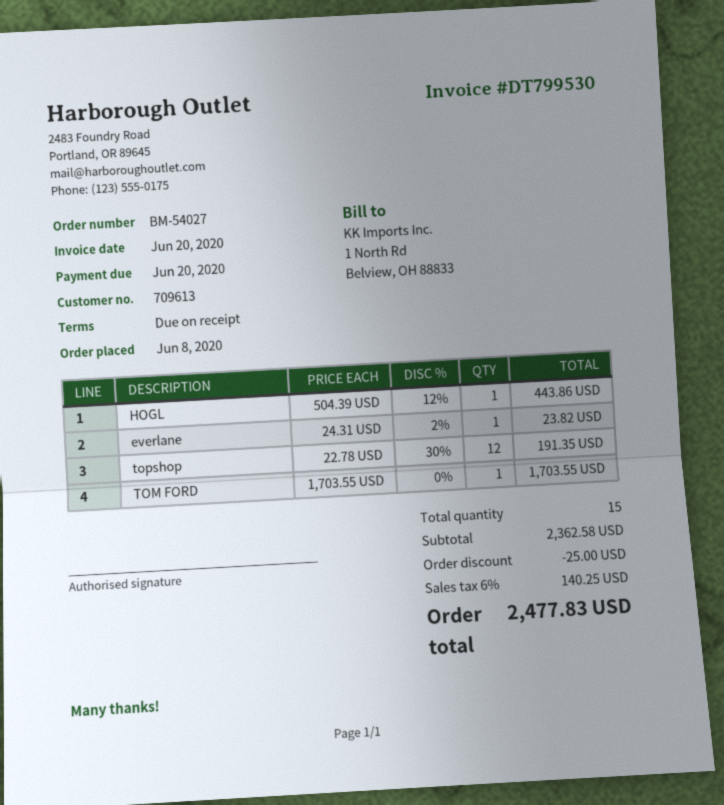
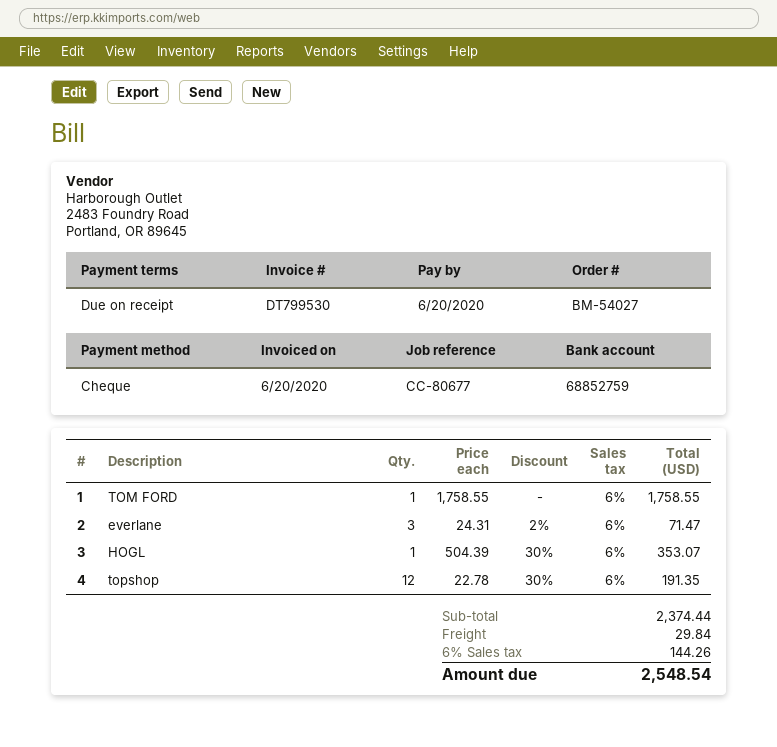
HOGL: 1 x 504.39 - 12% = 443.86 -> 1 x 504.39 - 30% = 353.07
everlane: 1 x 24.31 - 2% = 23.82 -> 3 x 24.31 - 2% = 71.47
TOM FORD: 1 x 1703.55 = 1703.55 -> 1 x 1758.55 = 1758.55
subtotal: 2362.58 -> 2374.44
discount: 25.00 -> none
shipping: none -> 29.84
tax: 6% = 140.25 -> 6% = 144.26
total: 2477.83 -> 2548.54

